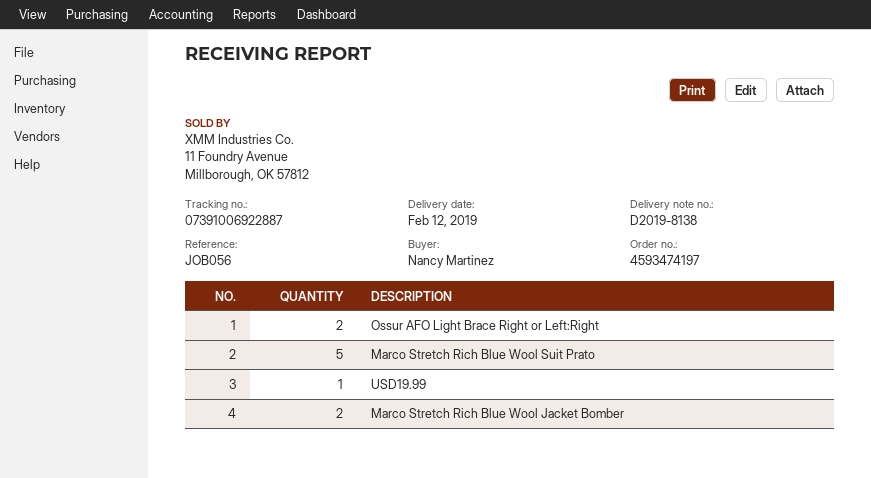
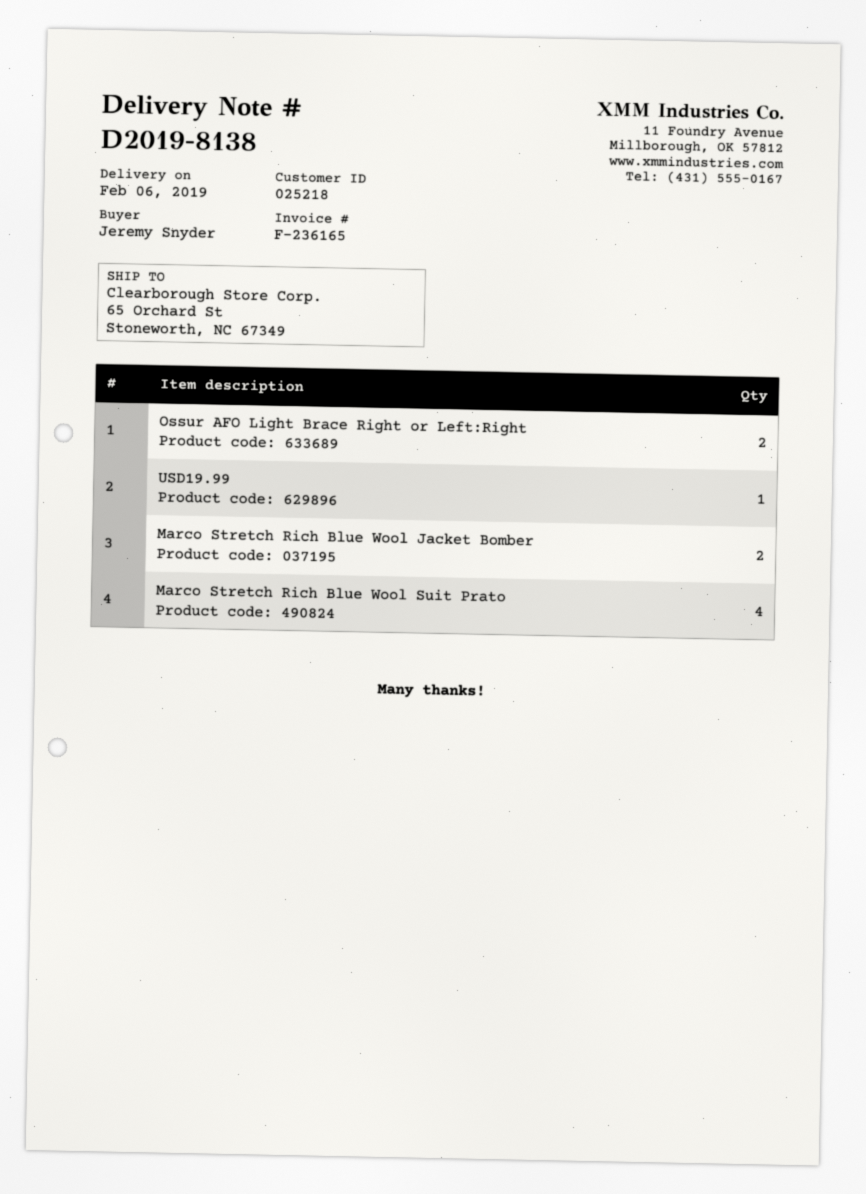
delivery date: 2019-02-12 -> 2019-02-06
ordered by: Nancy Martinez -> Jeremy Snyder
Marco Stretch Rich Blue Wool Suit Prato: 5 -> 4

